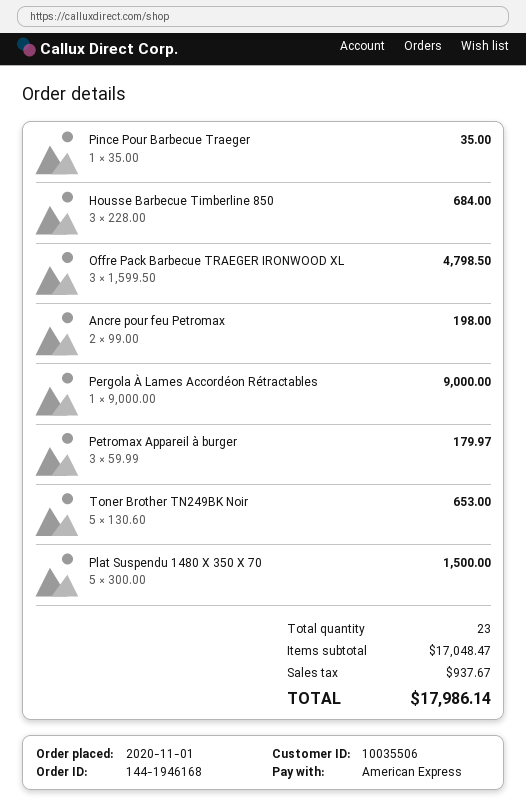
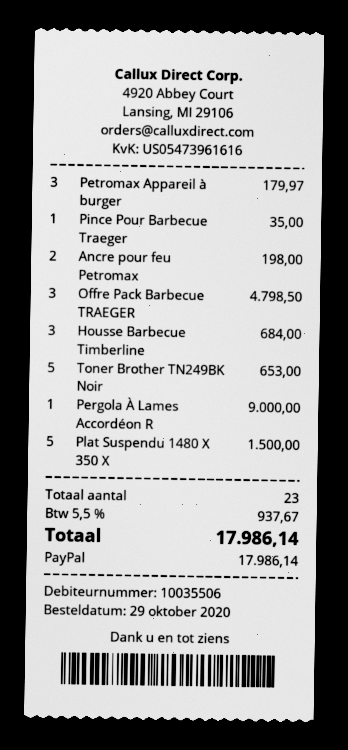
order date: 2020-11-01 -> 2020-10-29
payment method: American Express -> PayPal

